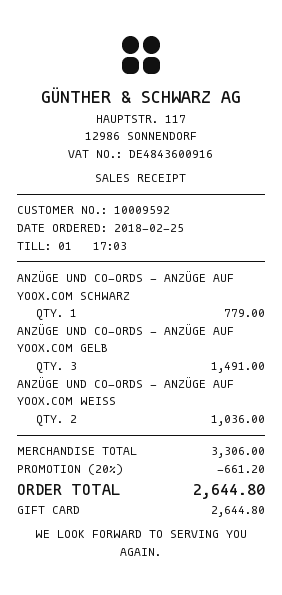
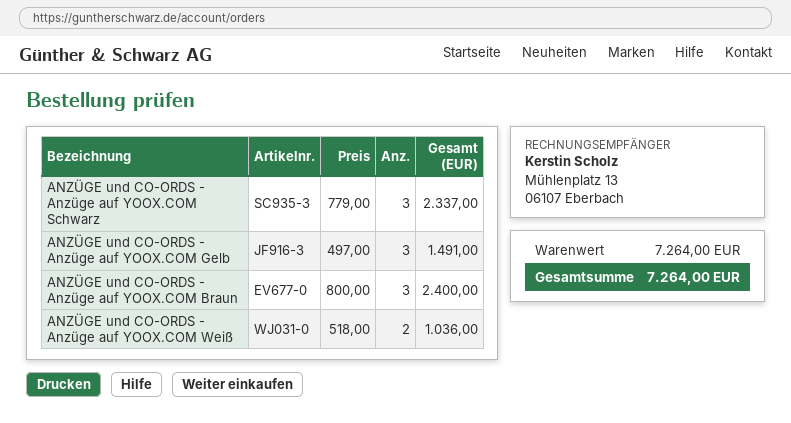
ANZÜGE UND CO-ORDS - ANZÜGE AUF YOOX.COM SCHWARZ: 1 for 779.00 -> 3 for 2337.00
ANZÜGE und CO-ORDS - Anzüge auf YOOX.COM Braun: none -> 3 for 2400.00
subtotal: 3306.00 -> 7264.00
discount: 20% = 661.20 -> none
total: 2644.80 -> 7264.00

